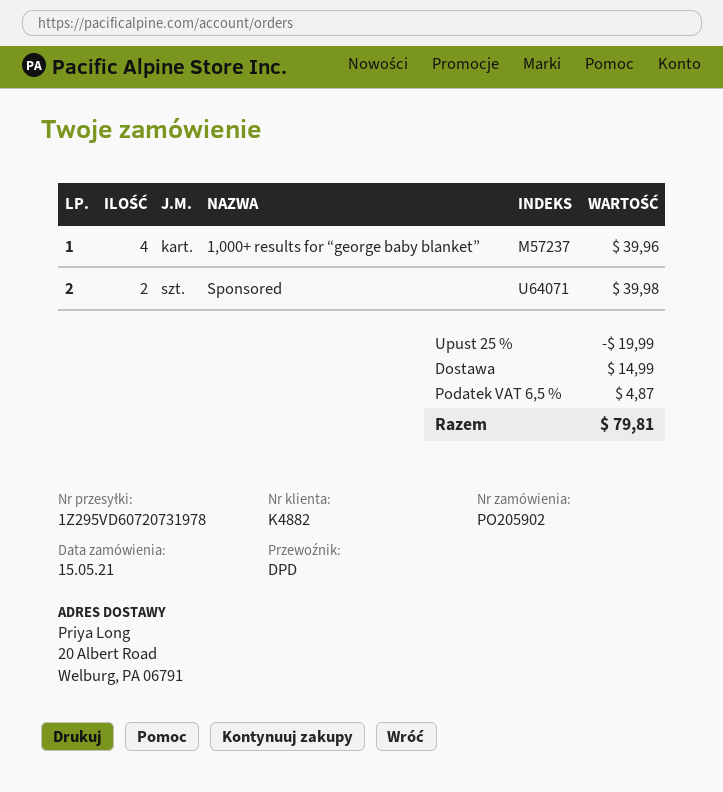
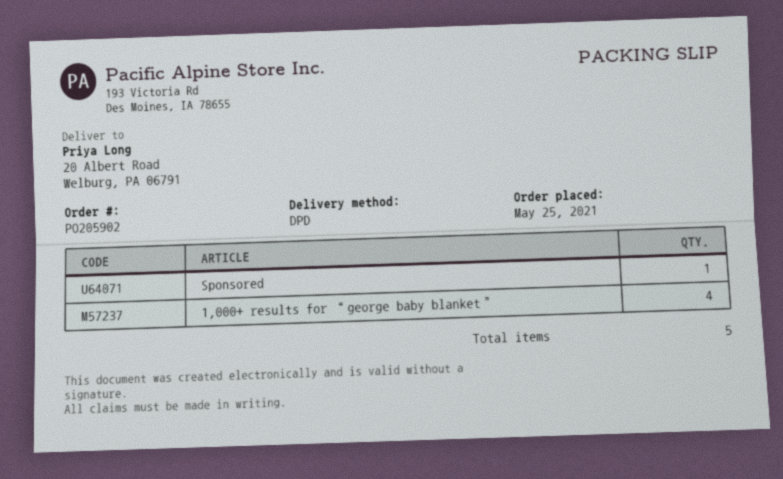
order date: 2021-05-15 -> 2021-05-25
Sponsored: 2 -> 1

